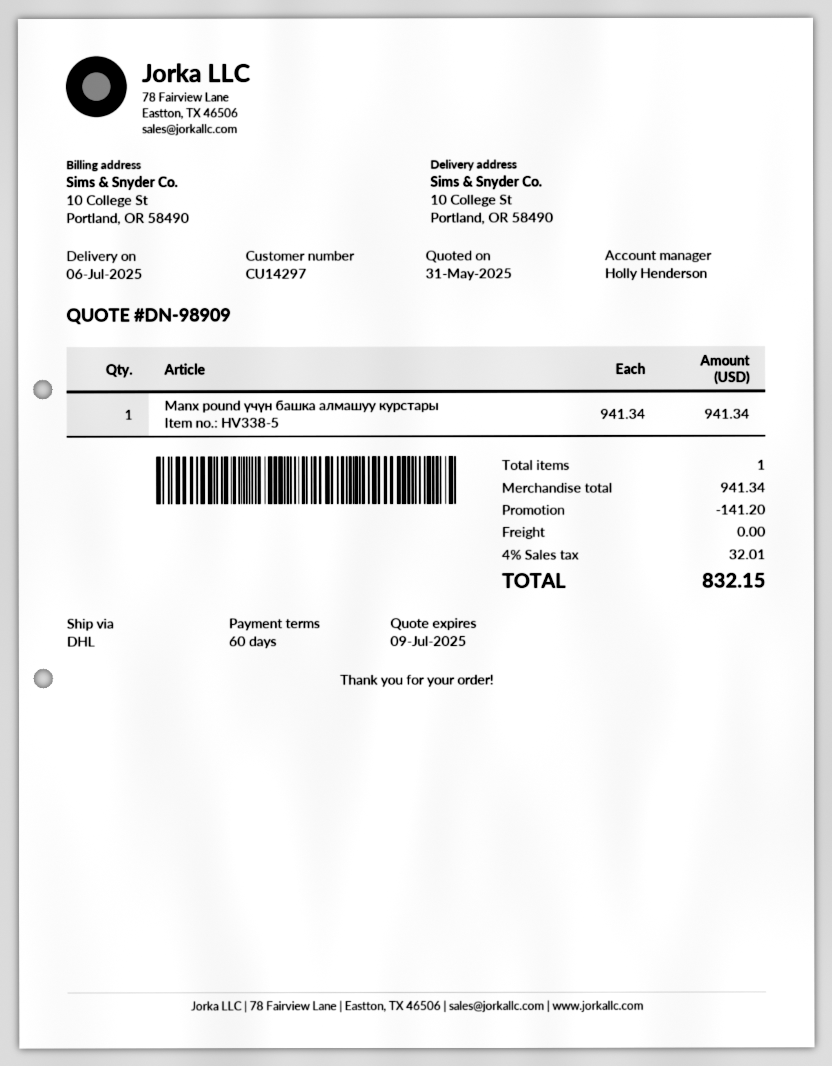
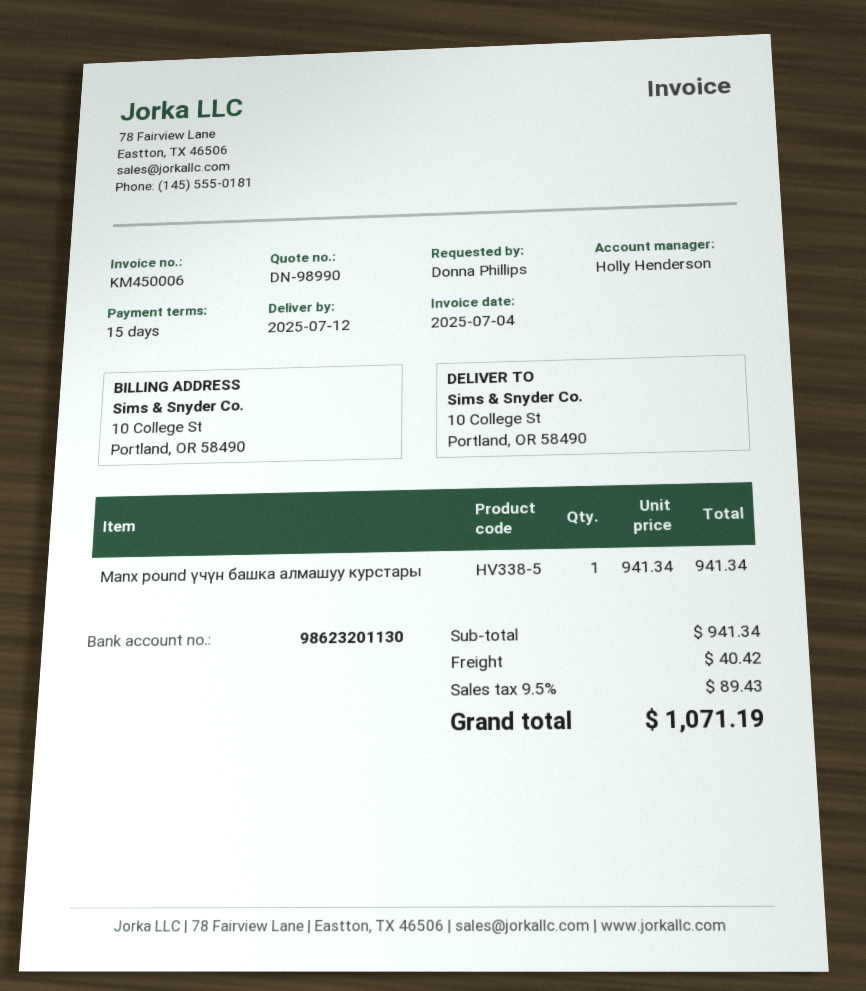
quote number: DN-98909 -> DN-98990
delivery date: 2025-07-06 -> 2025-07-12
payment terms: 60 days -> 15 days
discount: 141.20 -> none
shipping: 0.00 -> 40.42
tax: 4% = 32.01 -> 9.5% = 89.43
total: 832.15 -> 1071.19

